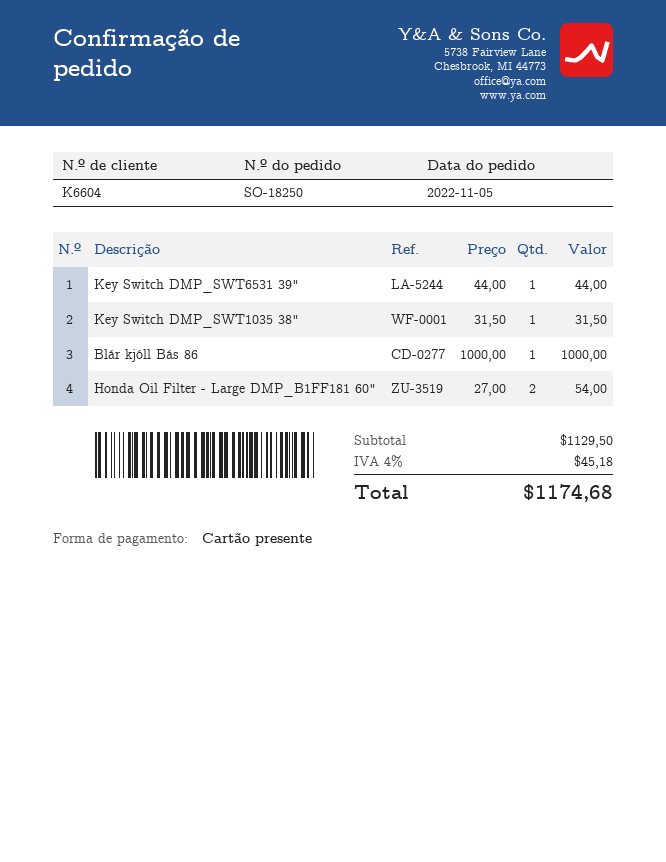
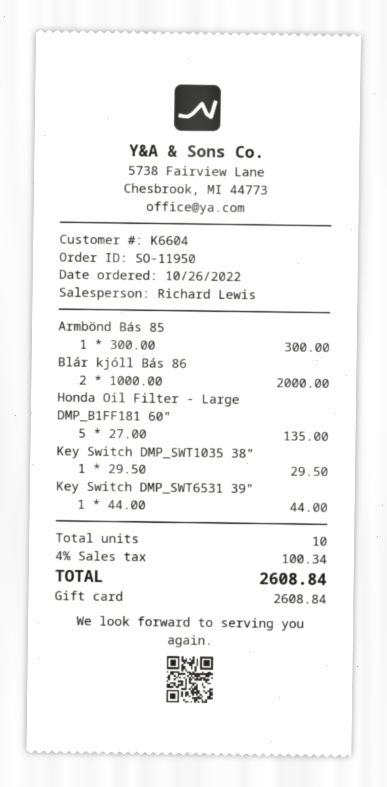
order number: SO-18250 -> SO-11950
order date: 2022-11-05 -> 2022-10-26
Key Switch DMP_SWT1035 38": 1 x 31.50 = 31.50 -> 1 x 29.50 = 29.50
Blár kjóll Bás 86: 1 x 1000.00 = 1000.00 -> 2 x 1000.00 = 2000.00
Honda Oil Filter - Large DMP_B1FF181 60": 2 x 27.00 = 54.00 -> 5 x 27.00 = 135.00
Armbönd Bás 85: none -> 1 x 300.00 = 300.00
tax: 4% = 45.18 -> 4% = 100.34
total: 1174.68 -> 2608.84

